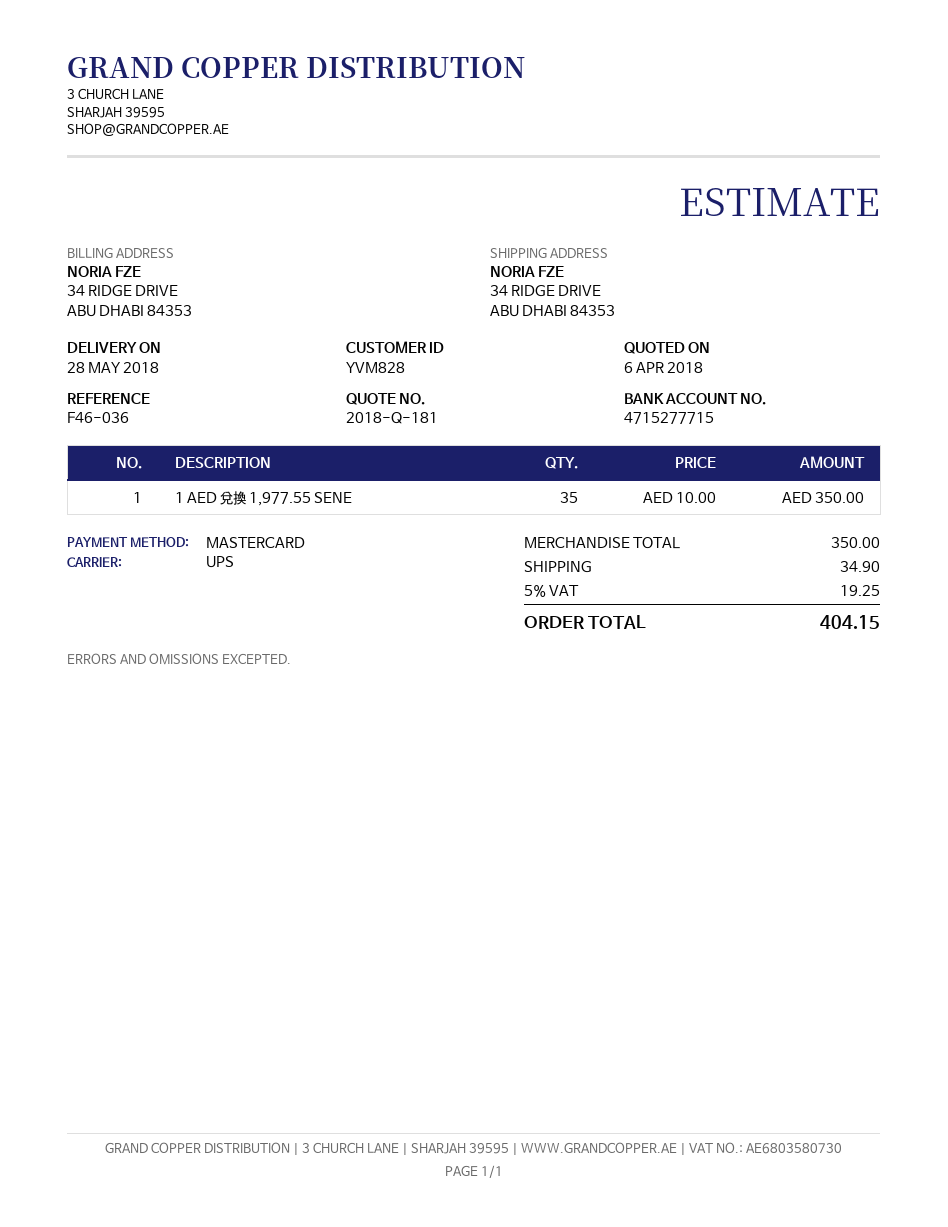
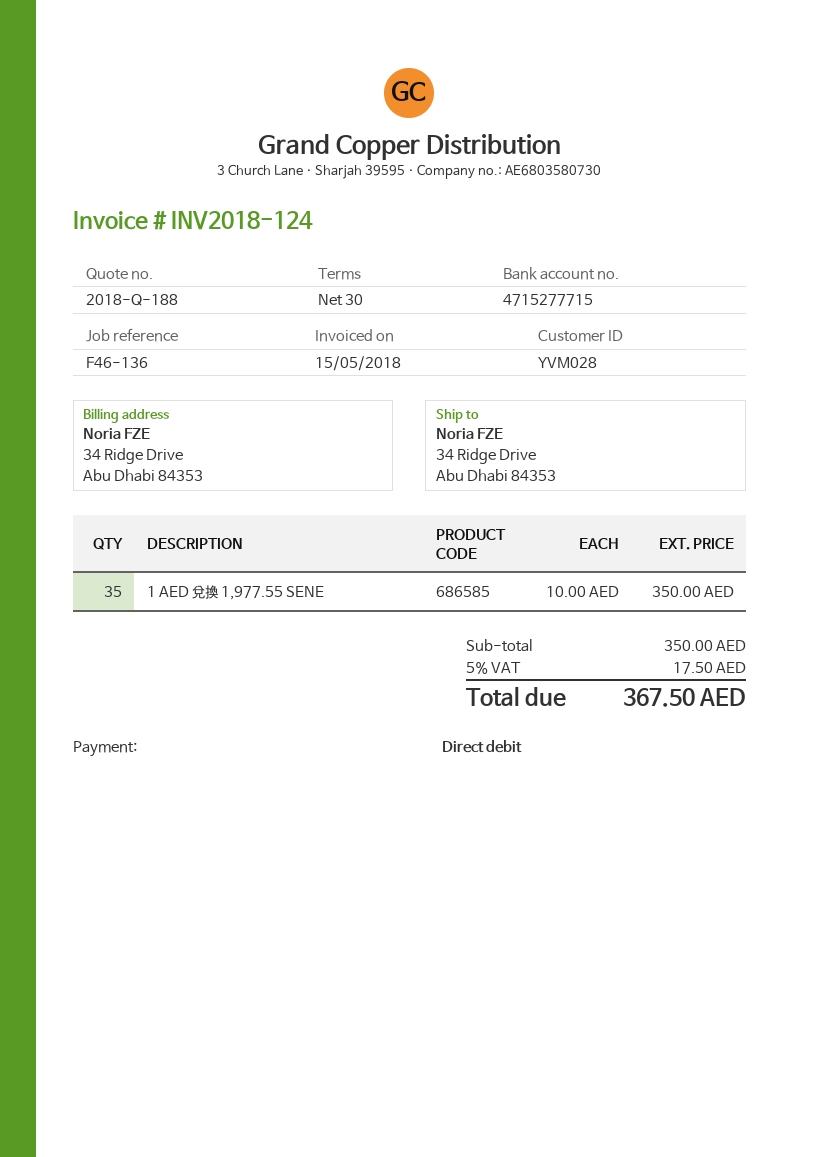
quote number: 2018-Q-181 -> 2018-Q-188
customer number: YVM828 -> YVM028
reference: F46-036 -> F46-136
payment method: Mastercard -> direct debit
shipping: 34.90 -> none
tax: 5% = 19.25 -> 5% = 17.50
total: 404.15 -> 367.50

